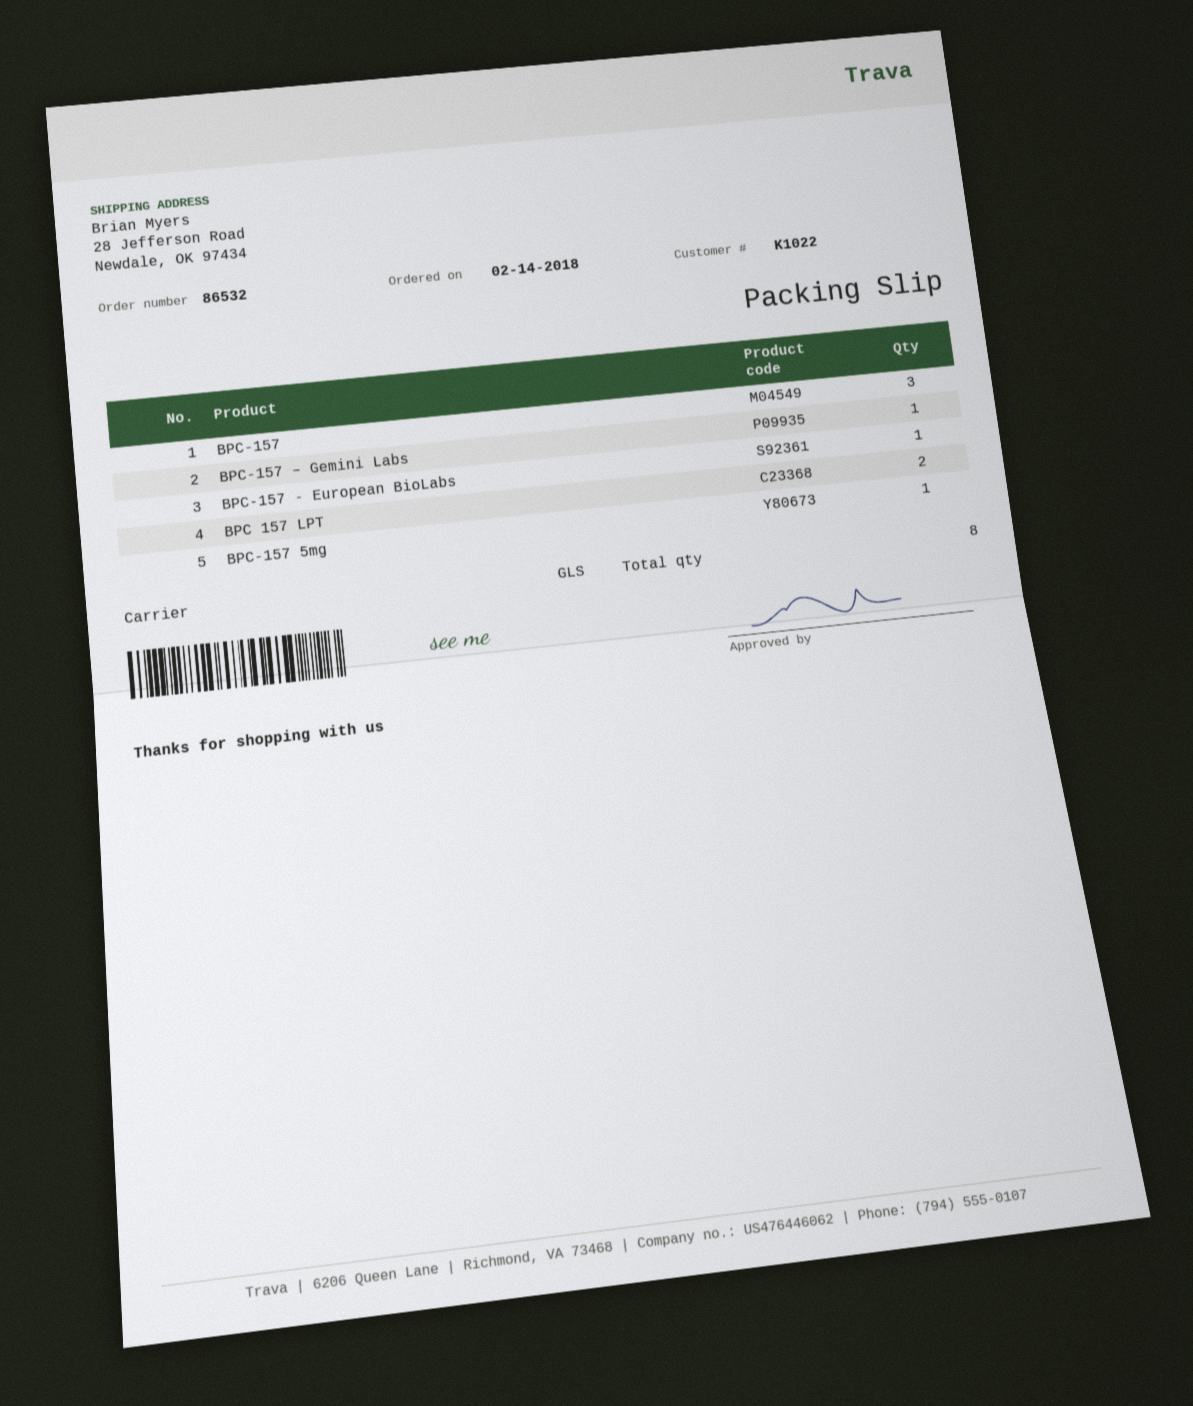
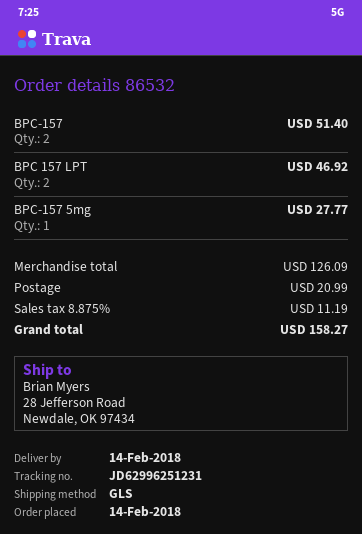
BPC-157: 3 -> 2
BPC-157 – Gemini Labs: 1 -> none
BPC-157 - European BioLabs: 1 -> none

